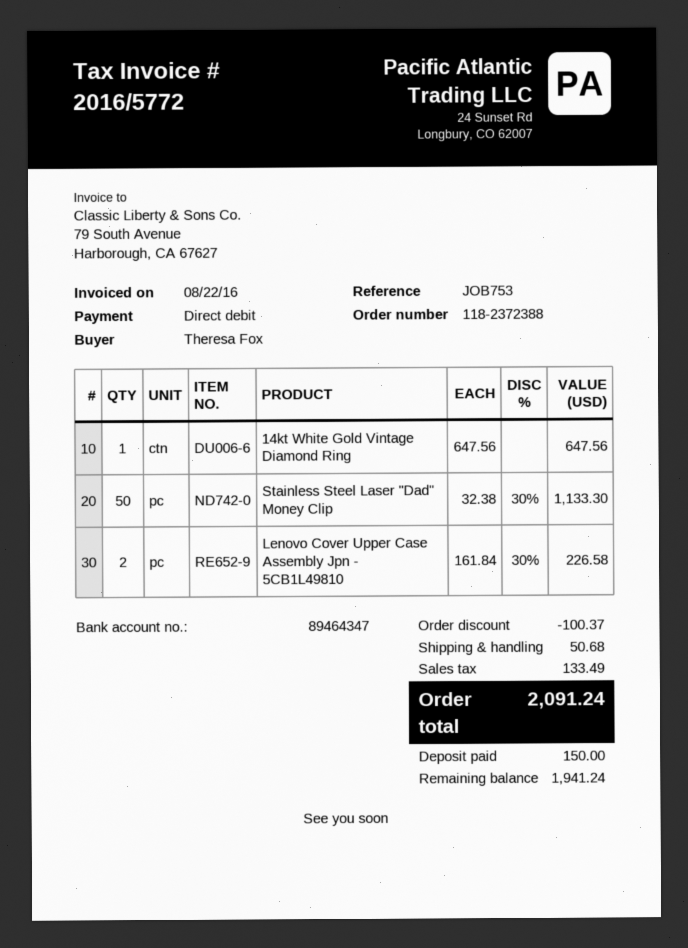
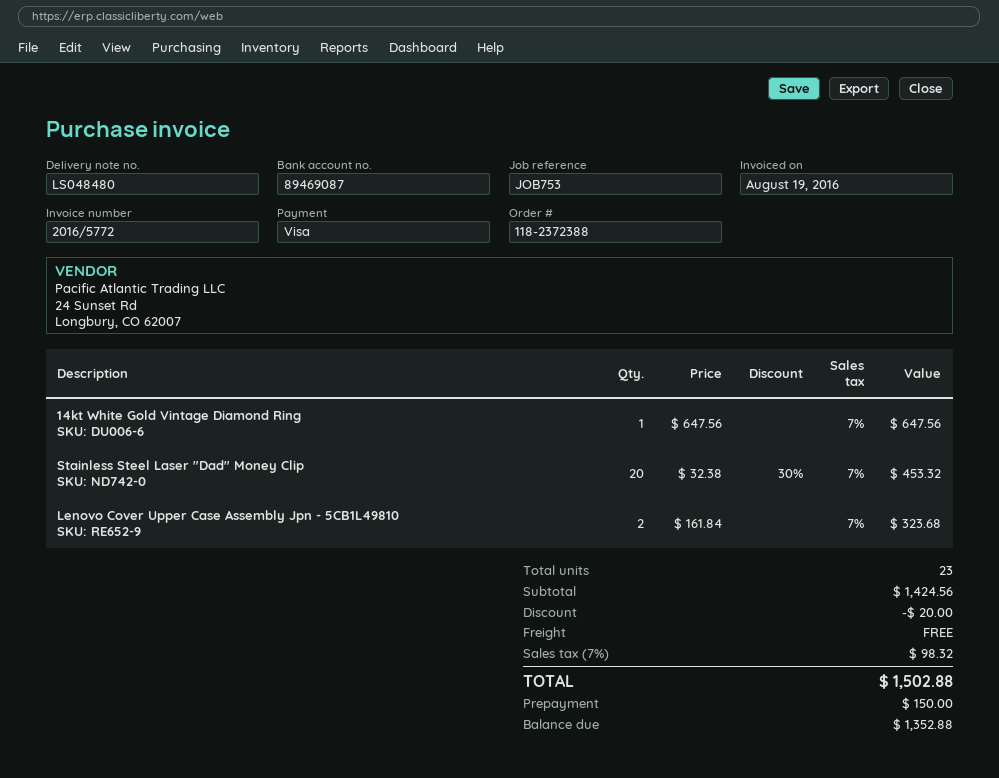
invoice date: 2016-08-22 -> 2016-08-19
payment method: direct debit -> Visa
bank account: 89464347 -> 89469087
Stainless Steel Laser "Dad" Money Clip: 50 x 32.38 - 30% = 1133.30 -> 20 x 32.38 - 30% = 453.32
Lenovo Cover Upper Case Assembly Jpn - 5CB1L49810: 2 x 161.84 - 30% = 226.58 -> 2 x 161.84 = 323.68
discount: 100.37 -> 20.00
shipping: 50.68 -> 0.00
tax: 133.49 -> 98.32
total: 2091.24 -> 1502.88
balance: 1941.24 -> 1352.88

